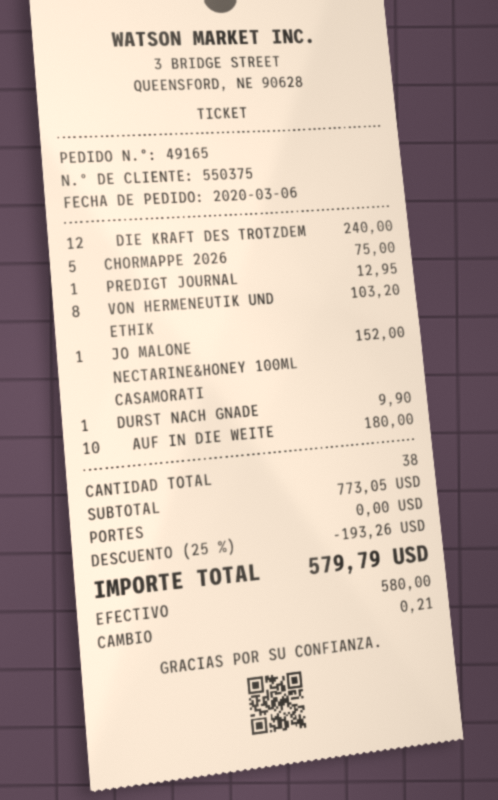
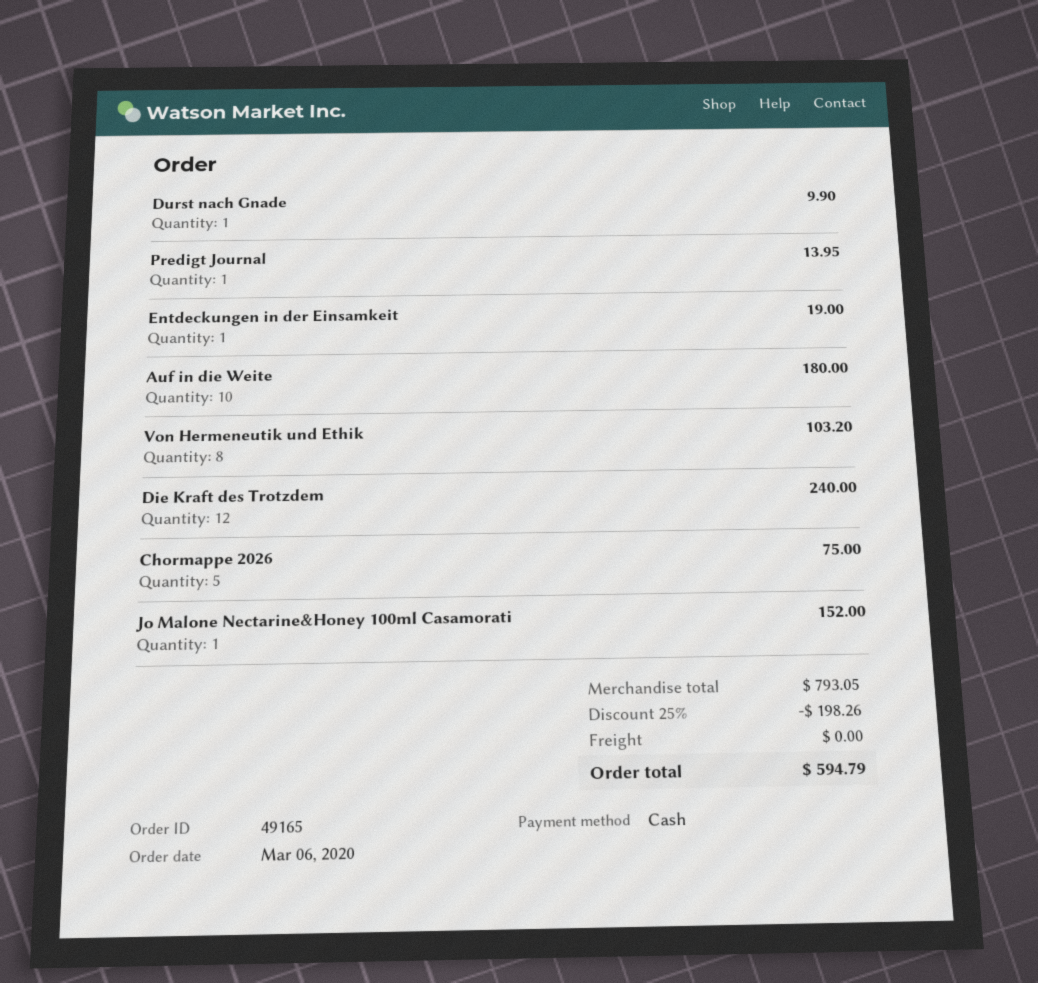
PREDIGT JOURNAL: 1 for 12.95 -> 1 for 13.95
Entdeckungen in der Einsamkeit: none -> 1 for 19.00
subtotal: 773.05 -> 793.05
discount: 25% = 193.26 -> 25% = 198.26
total: 579.79 -> 594.79

